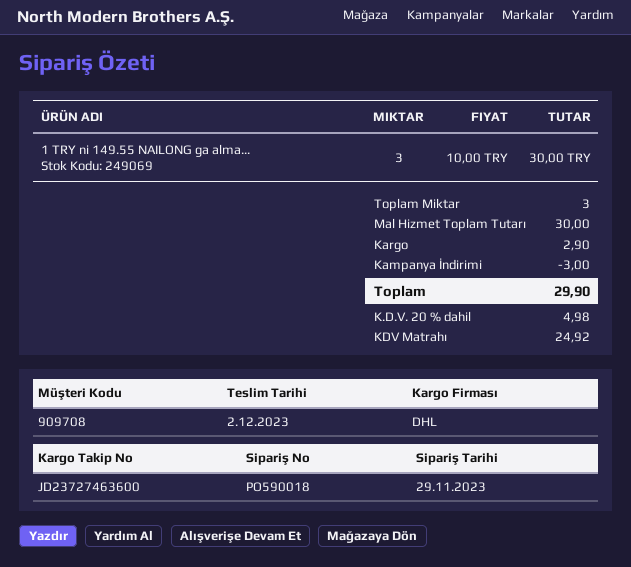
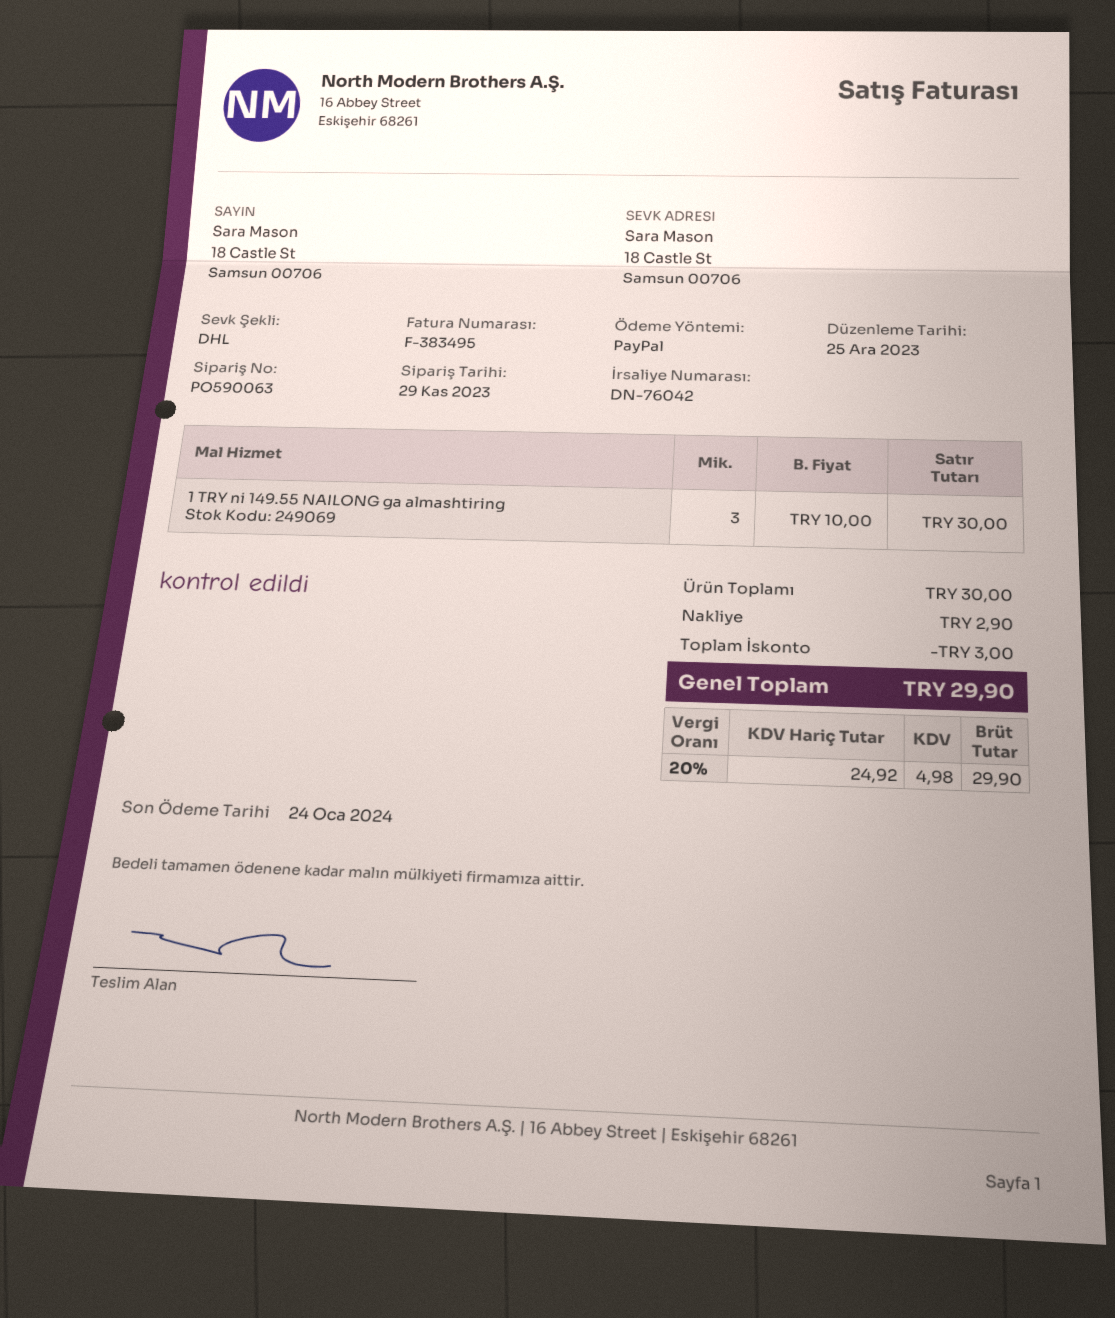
order number: PO590018 -> PO590063

